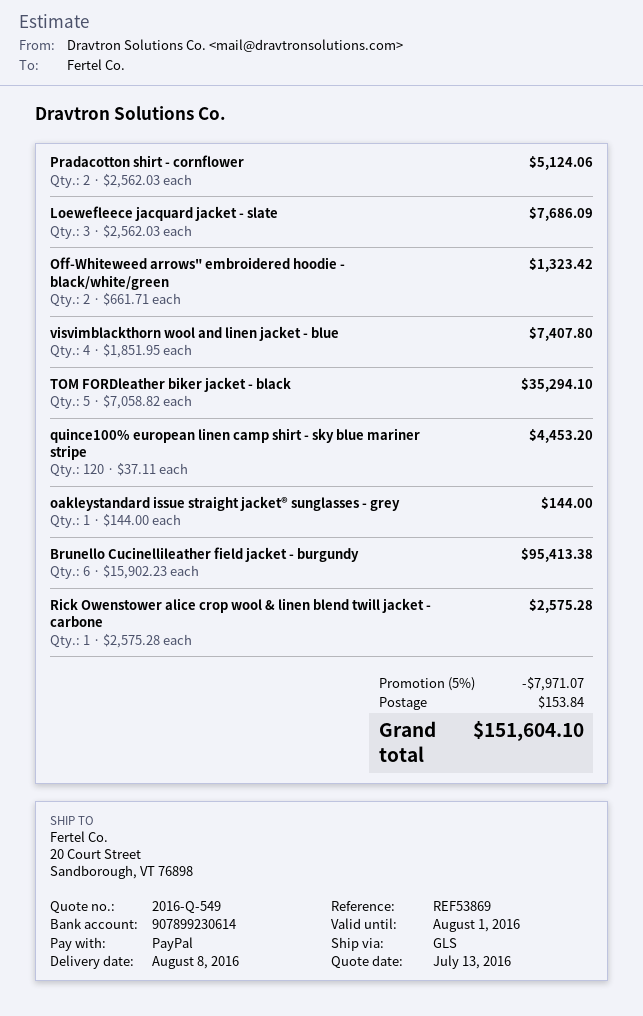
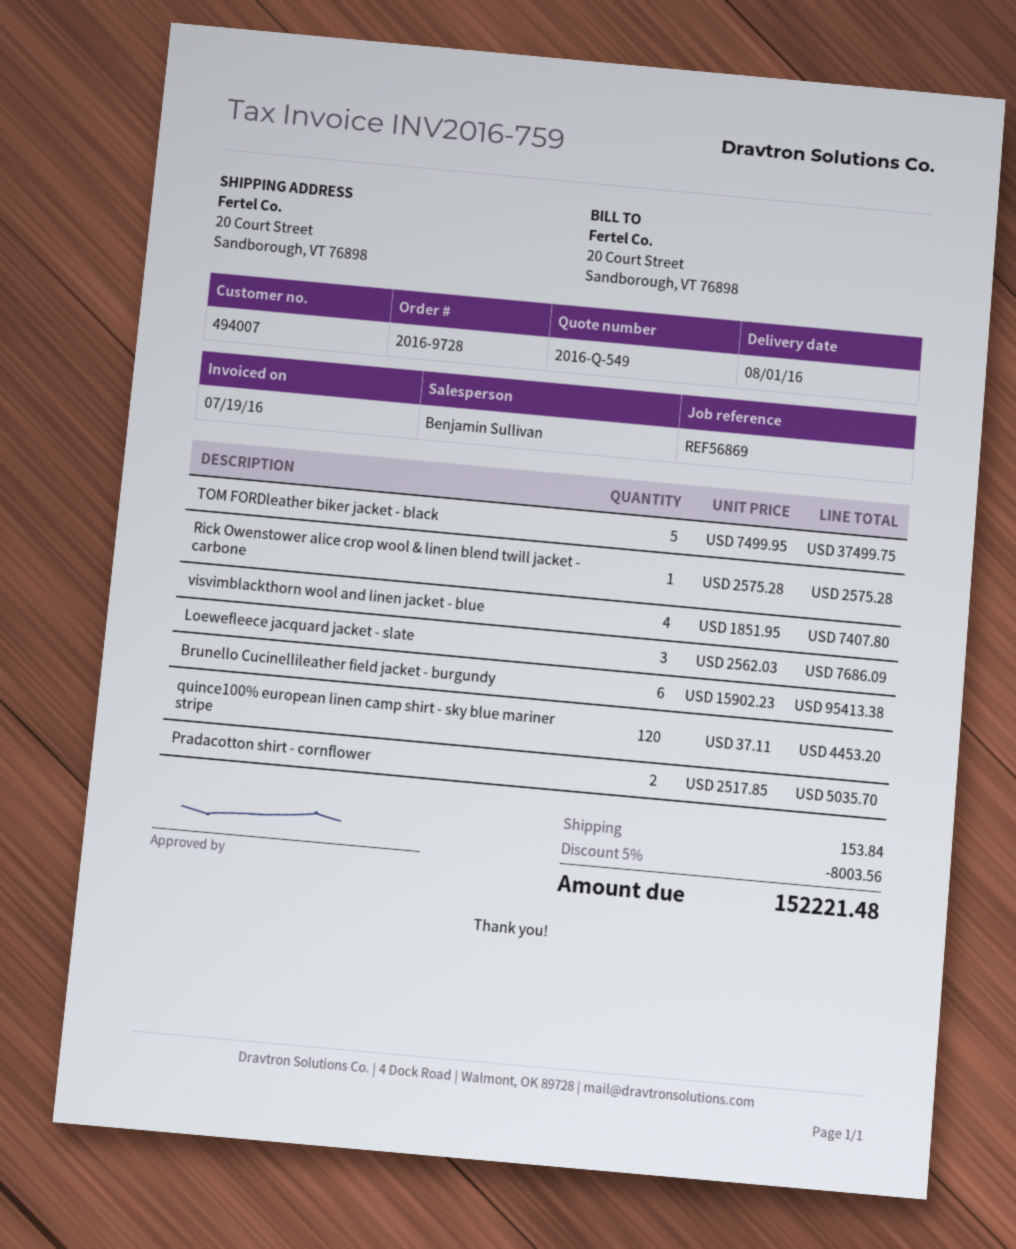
delivery date: 2016-08-08 -> 2016-08-01
reference: REF53869 -> REF56869
Pradacotton shirt - cornflower: 2 x 2562.03 = 5124.06 -> 2 x 2517.85 = 5035.70
Off-Whiteweed arrows" embroidered hoodie - black/white/green: 2 x 661.71 = 1323.42 -> none
TOM FORDleather biker jacket - black: 5 x 7058.82 = 35294.10 -> 5 x 7499.95 = 37499.75
oakleystandard issue straight jacket® sunglasses - grey: 1 x 144.00 = 144.00 -> none
discount: 5% = 7971.07 -> 5% = 8003.56
total: 151604.10 -> 152221.48

